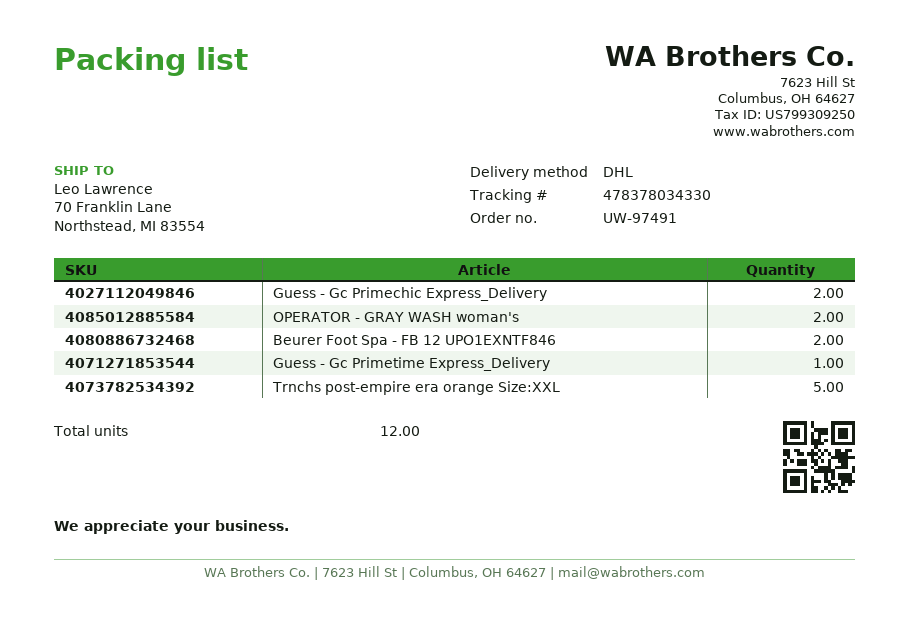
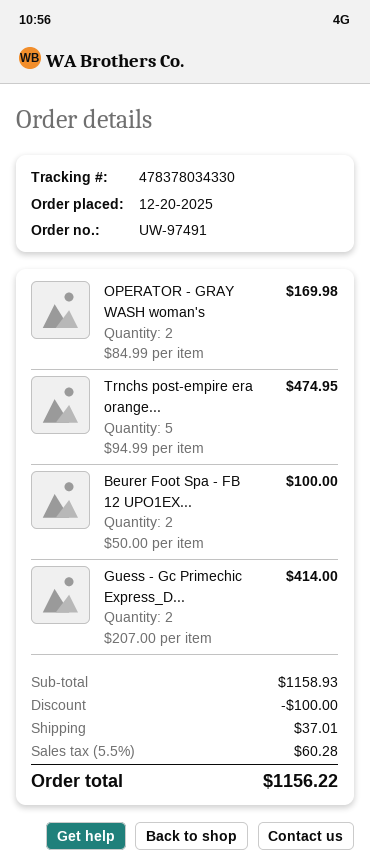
Guess - Gc Primetime Express_Delivery: 1 -> none

